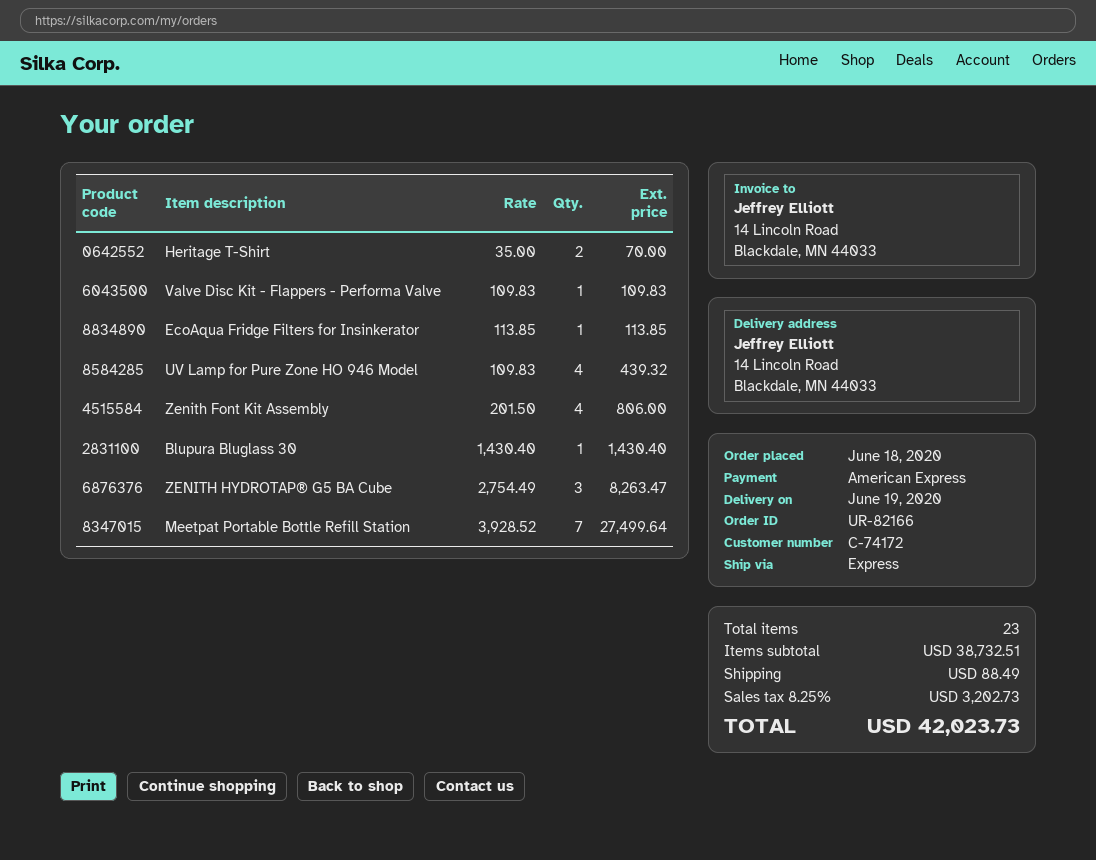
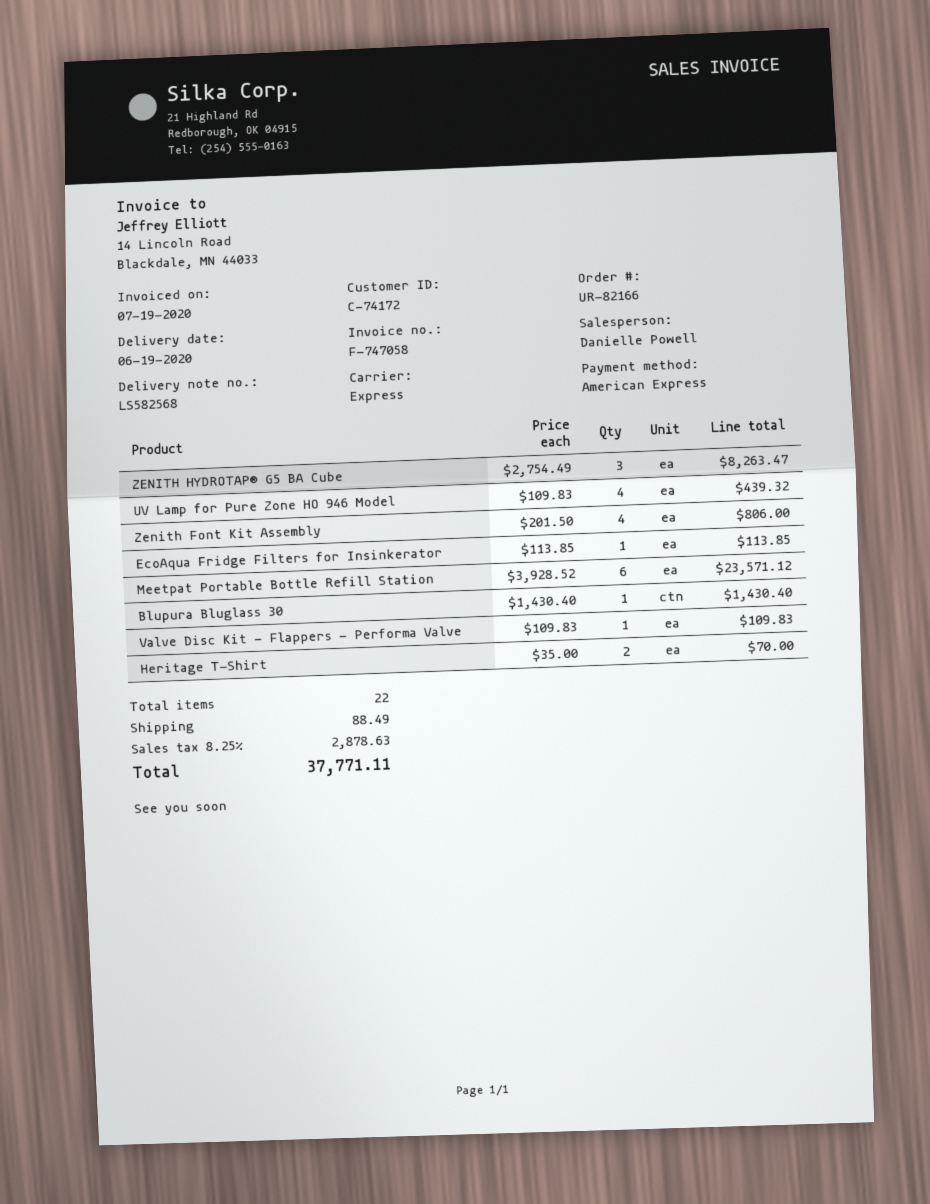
Meetpat Portable Bottle Refill Station: 7 x 3928.52 = 27499.64 -> 6 x 3928.52 = 23571.12
total quantity: 23 -> 22
tax: 8.25% = 3202.73 -> 8.25% = 2878.63
total: 42023.73 -> 37771.11

